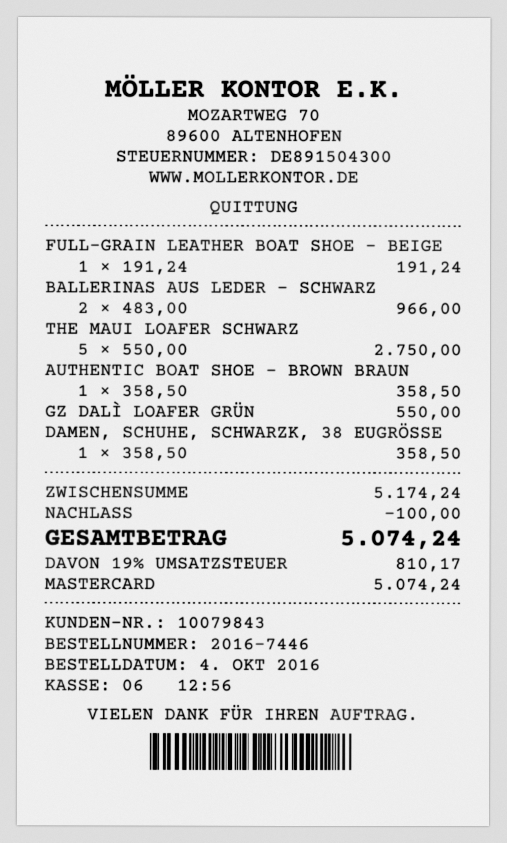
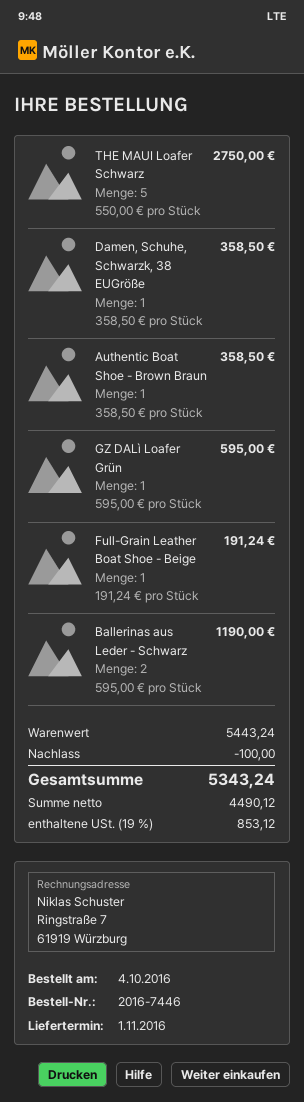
BALLERINAS AUS LEDER - SCHWARZ: 2 x 483.00 = 966.00 -> 2 x 595.00 = 1190.00
GZ DALÌ LOAFER GRÜN: 1 x 550.00 = 550.00 -> 1 x 595.00 = 595.00
subtotal: 5174.24 -> 5443.24
tax: 19% = 810.17 -> 19% = 853.12
total: 5074.24 -> 5343.24

